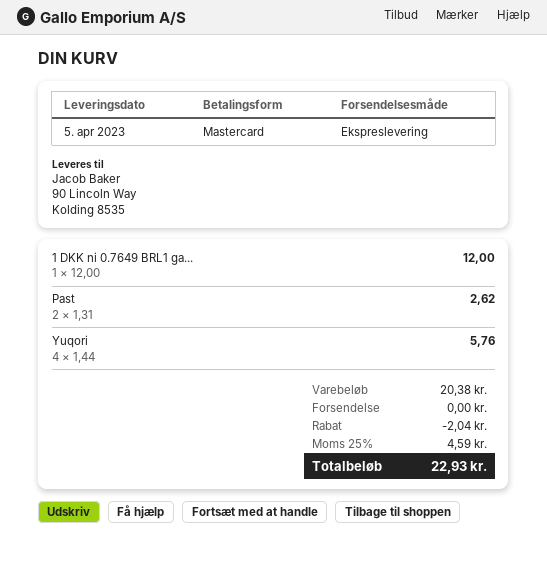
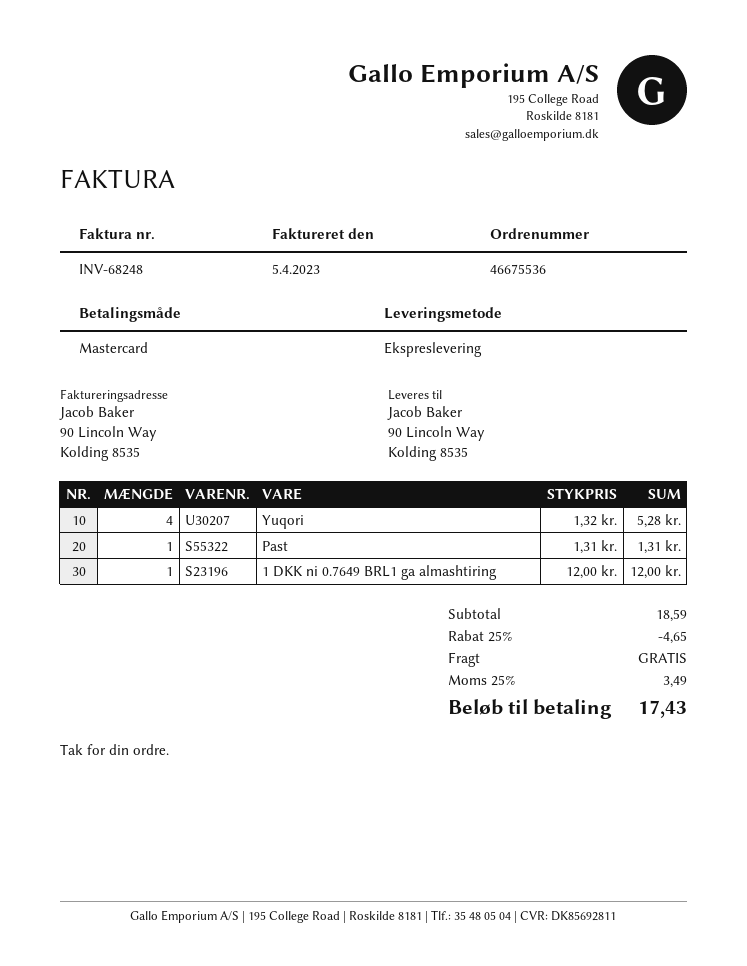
Past: 2 x 1.31 = 2.62 -> 1 x 1.31 = 1.31
Yuqori: 4 x 1.44 = 5.76 -> 4 x 1.32 = 5.28
subtotal: 20.38 -> 18.59
discount: 2.04 -> 4.65
tax: 25% = 4.59 -> 25% = 3.49
total: 22.93 -> 17.43

